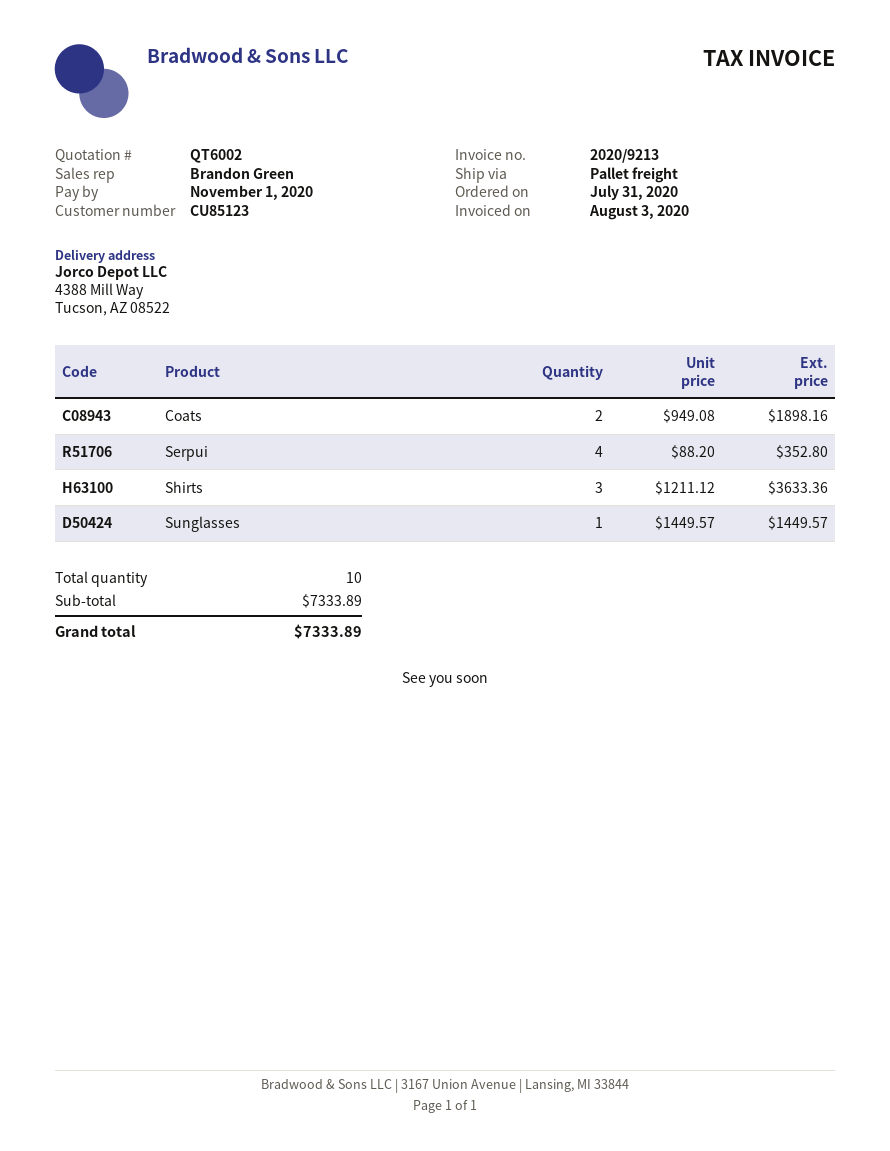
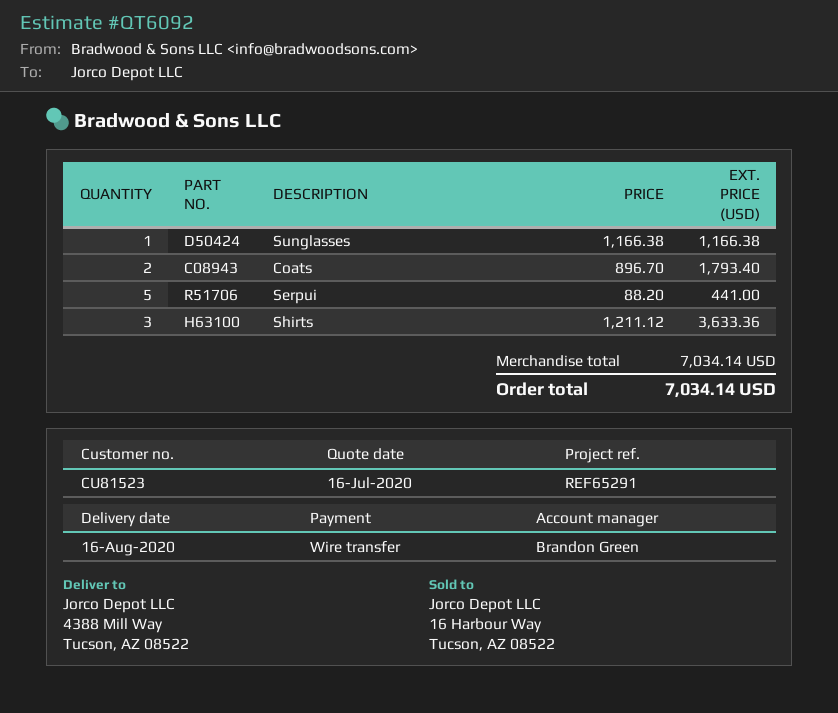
quote number: QT6002 -> QT6092
customer number: CU85123 -> CU81523
Coats: 2 x 949.08 = 1898.16 -> 2 x 896.70 = 1793.40
Serpui: 4 x 88.20 = 352.80 -> 5 x 88.20 = 441.00
Sunglasses: 1 x 1449.57 = 1449.57 -> 1 x 1166.38 = 1166.38
subtotal: 7333.89 -> 7034.14
total: 7333.89 -> 7034.14

